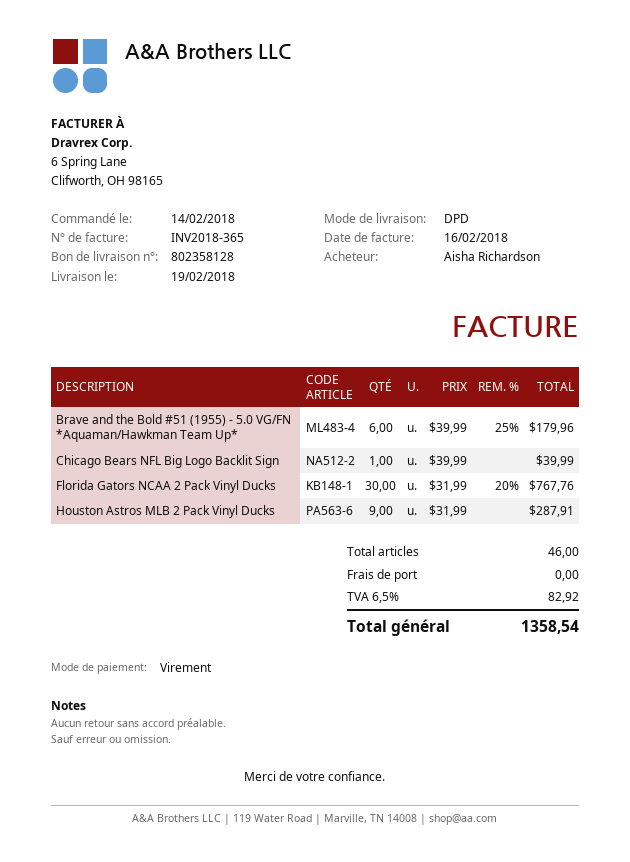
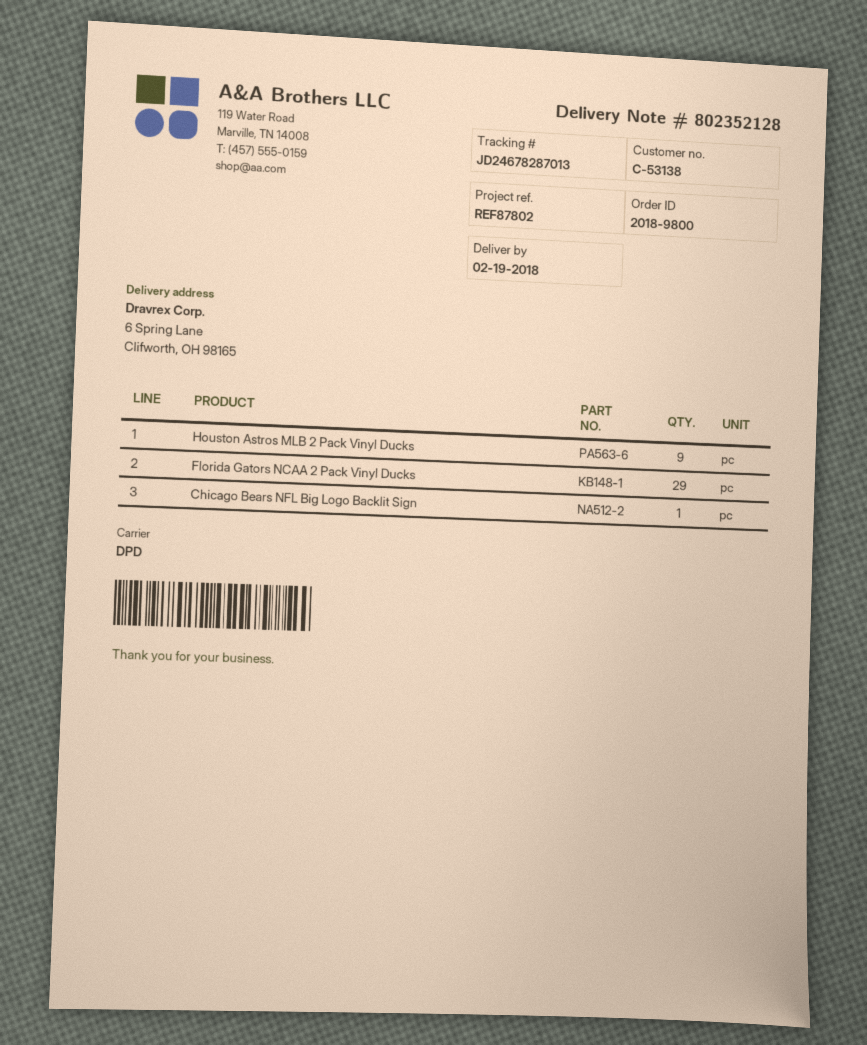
delivery note number: 802358128 -> 802352128
Brave and the Bold #51 (1955) - 5.0 VG/FN *Aquaman/Hawkman Team Up*: 6 -> none
Florida Gators NCAA 2 Pack Vinyl Ducks: 30 -> 29

